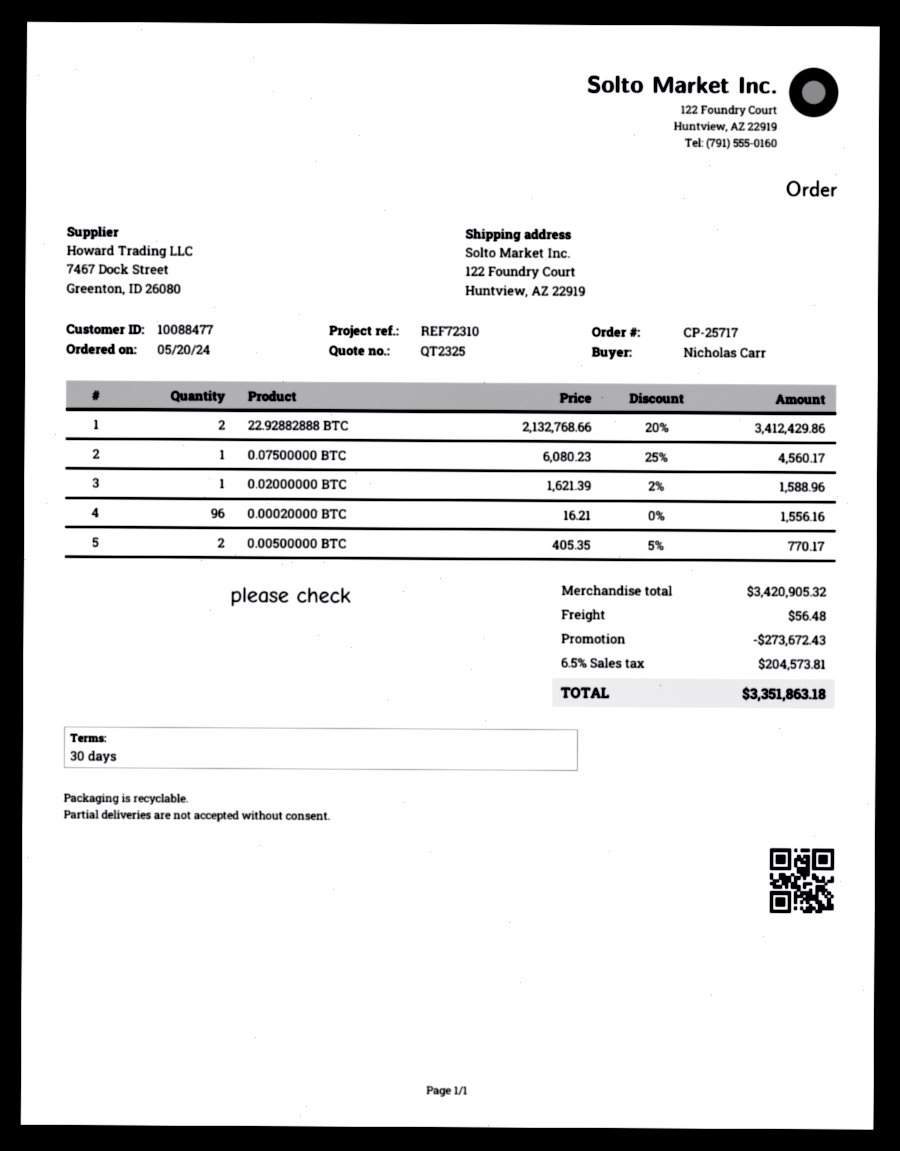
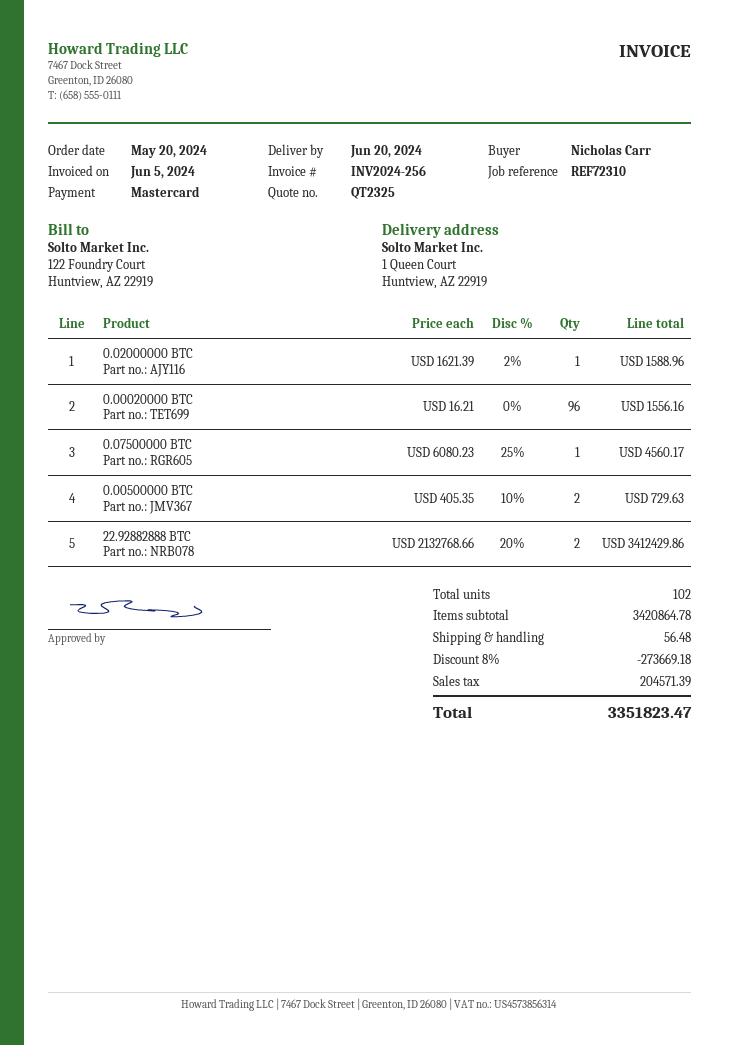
ship to: 122 Foundry Court, Huntview, AZ 22919 -> 1 Queen Court, Huntview, AZ 22919
0.00500000 BTC: 2 x 405.35 - 5% = 770.17 -> 2 x 405.35 - 10% = 729.63
subtotal: 3420905.32 -> 3420864.78
discount: 273672.43 -> 273669.18
tax: 204573.81 -> 204571.39
total: 3351863.18 -> 3351823.47

